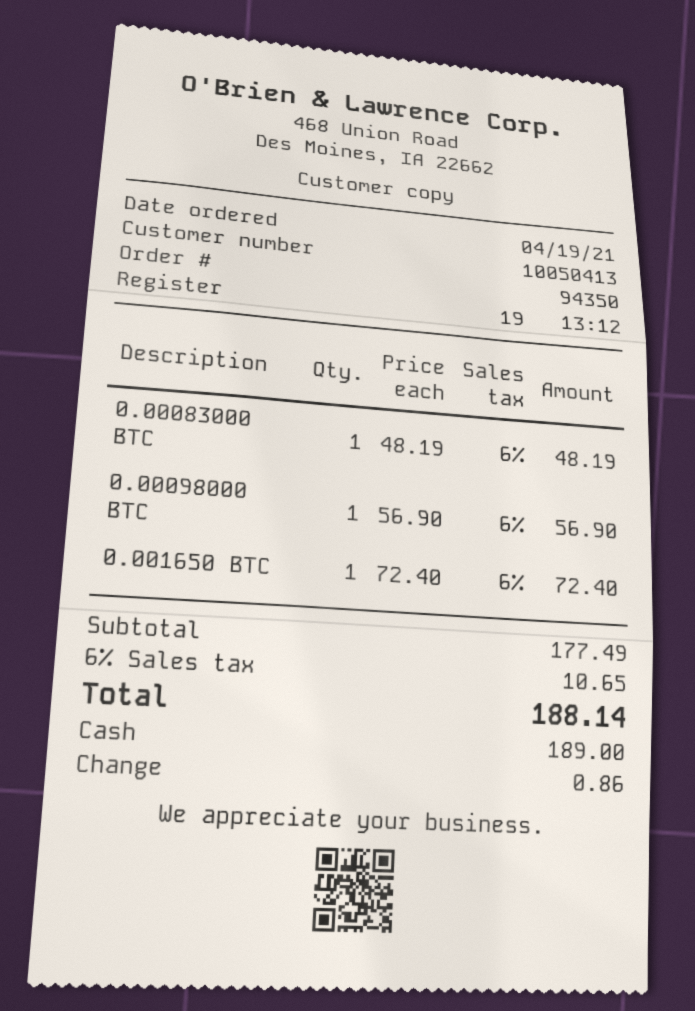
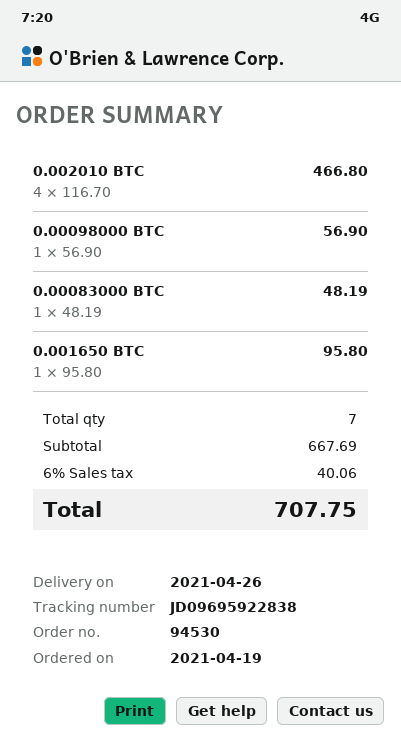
order number: 94350 -> 94530
0.001650 BTC: 1 x 72.40 = 72.40 -> 1 x 95.80 = 95.80
0.002010 BTC: none -> 4 x 116.70 = 466.80
subtotal: 177.49 -> 667.69
tax: 6% = 10.65 -> 6% = 40.06
total: 188.14 -> 707.75

